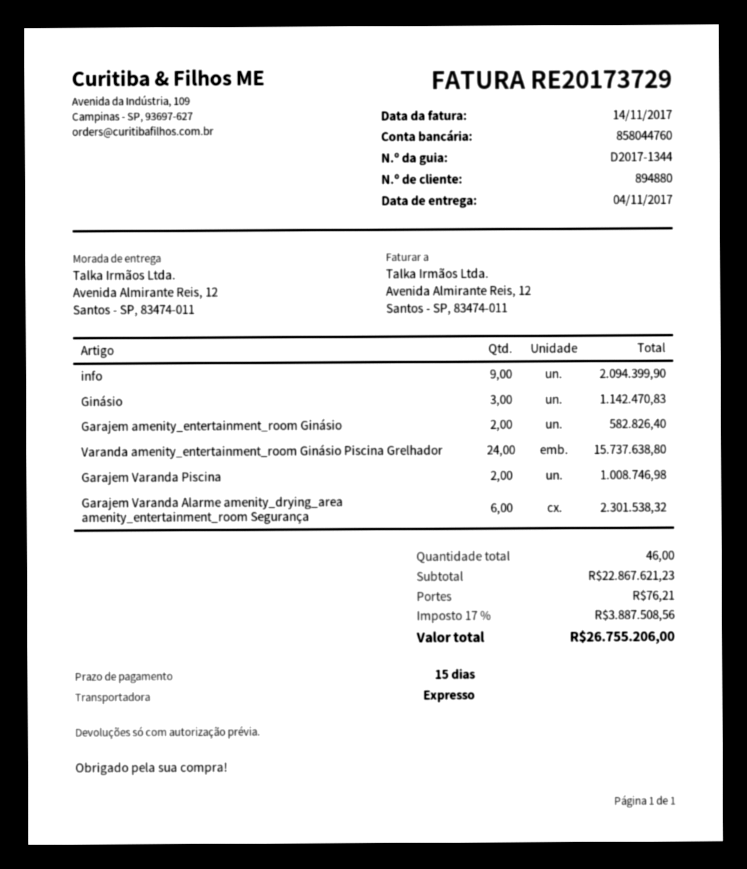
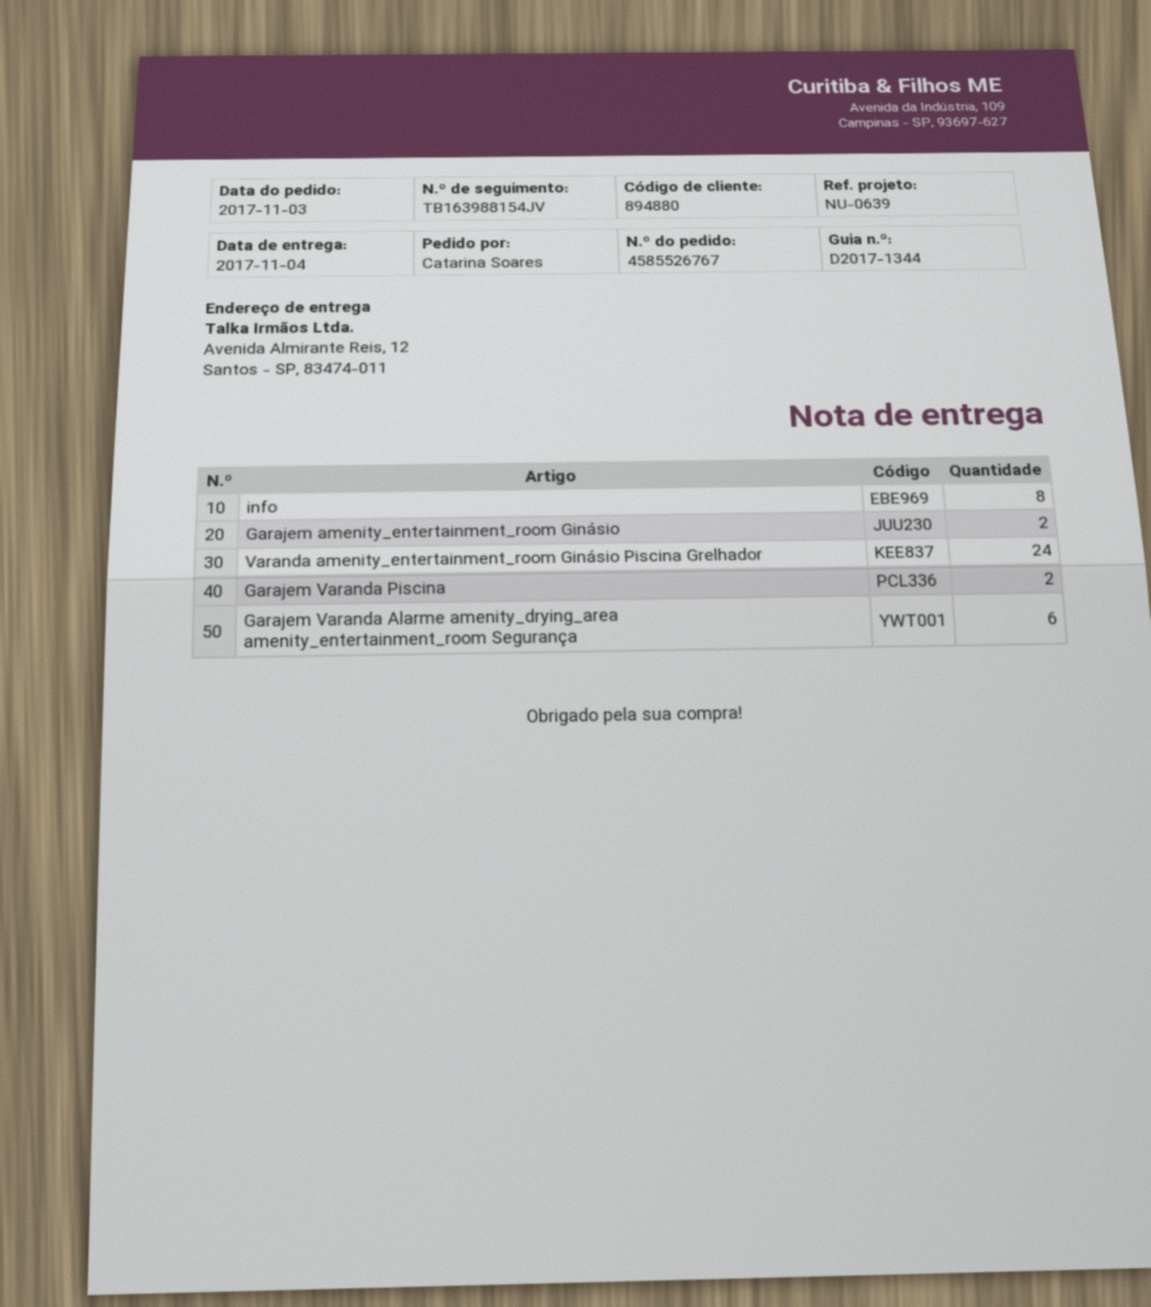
info: 9 -> 8
Ginásio: 3 -> none

